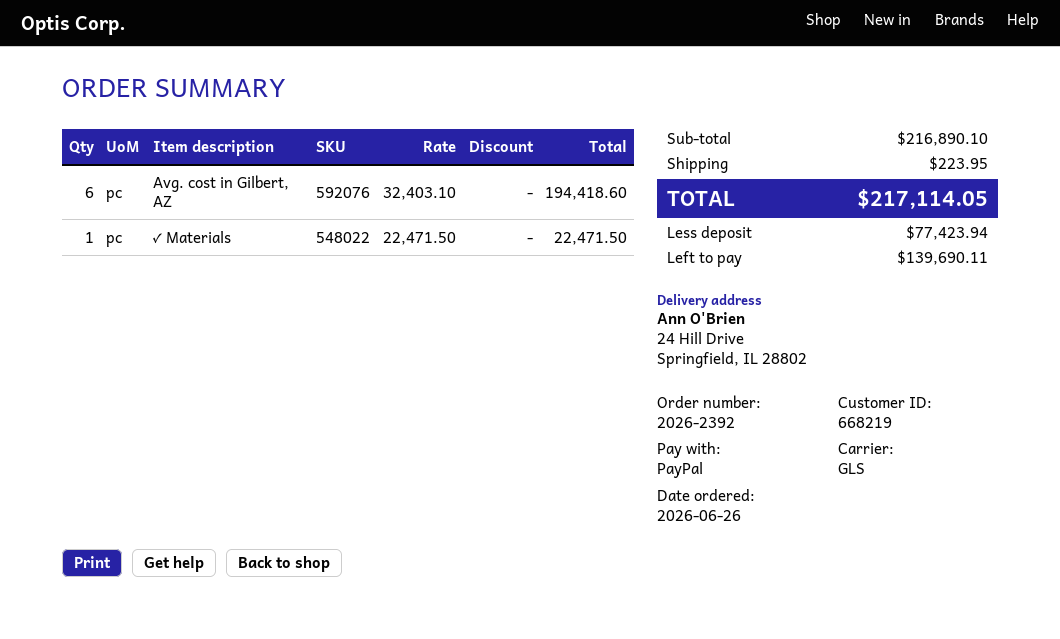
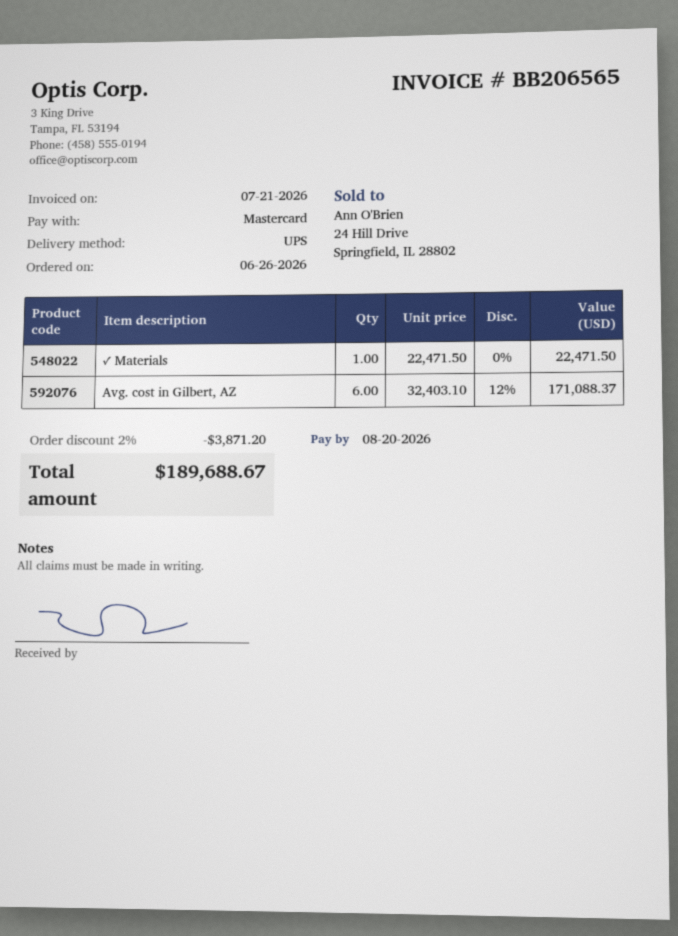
payment method: PayPal -> Mastercard
shipping method: GLS -> UPS
Avg. cost in Gilbert, AZ: 6 x 32403.10 = 194418.60 -> 6 x 32403.10 - 12% = 171088.37
discount: none -> 2% = 3871.20
shipping: 223.95 -> none
total: 217114.05 -> 189688.67

